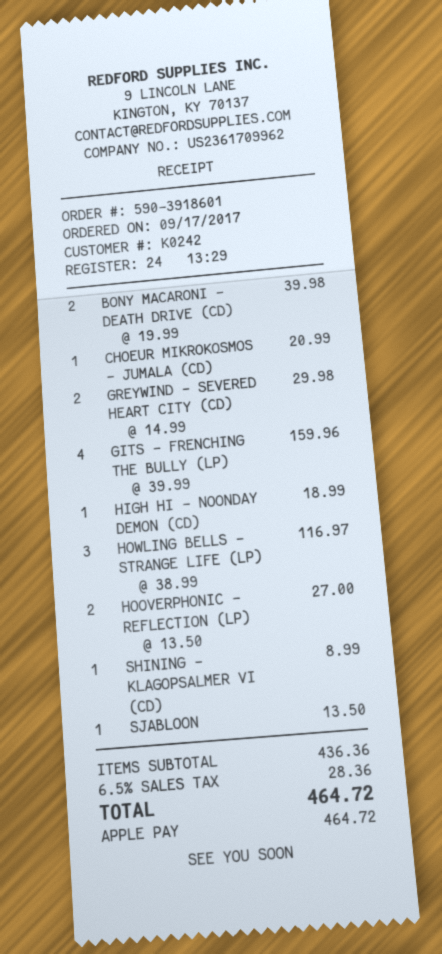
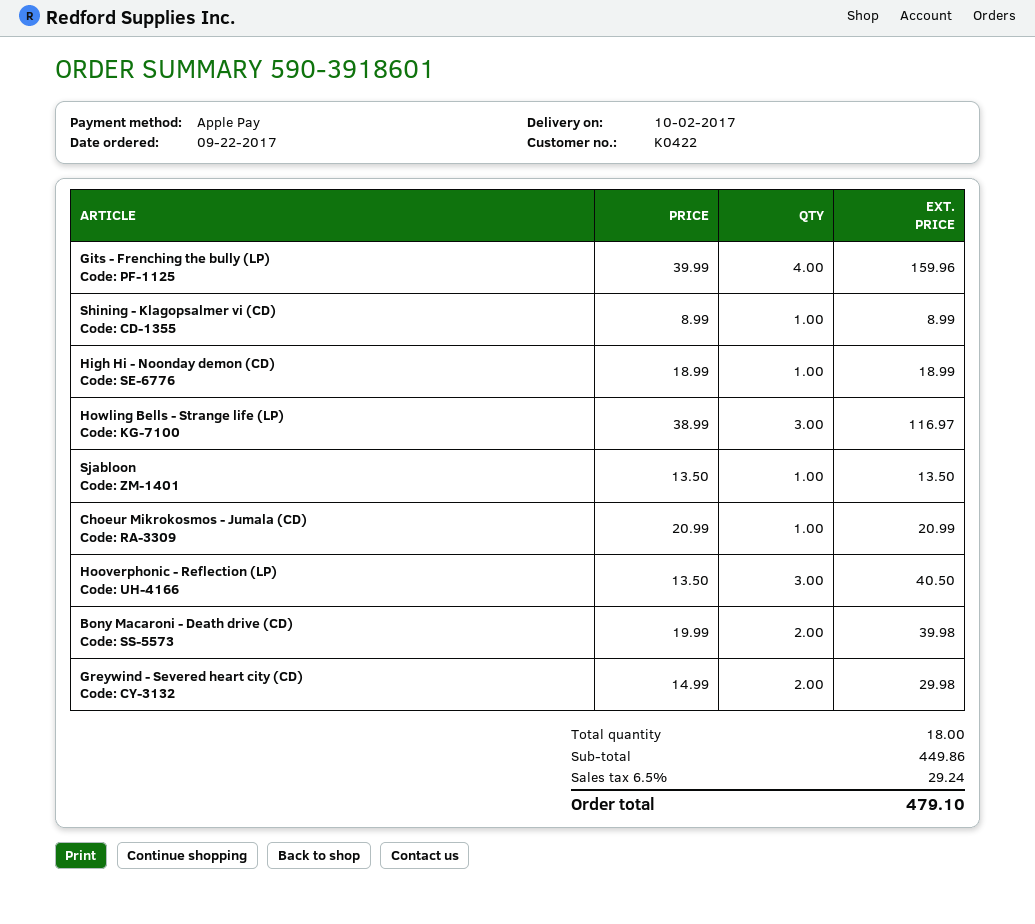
order date: 2017-09-17 -> 2017-09-22
customer number: K0242 -> K0422
HOOVERPHONIC - REFLECTION (LP): 2 x 13.50 = 27.00 -> 3 x 13.50 = 40.50
subtotal: 436.36 -> 449.86
tax: 6.5% = 28.36 -> 6.5% = 29.24
total: 464.72 -> 479.10

